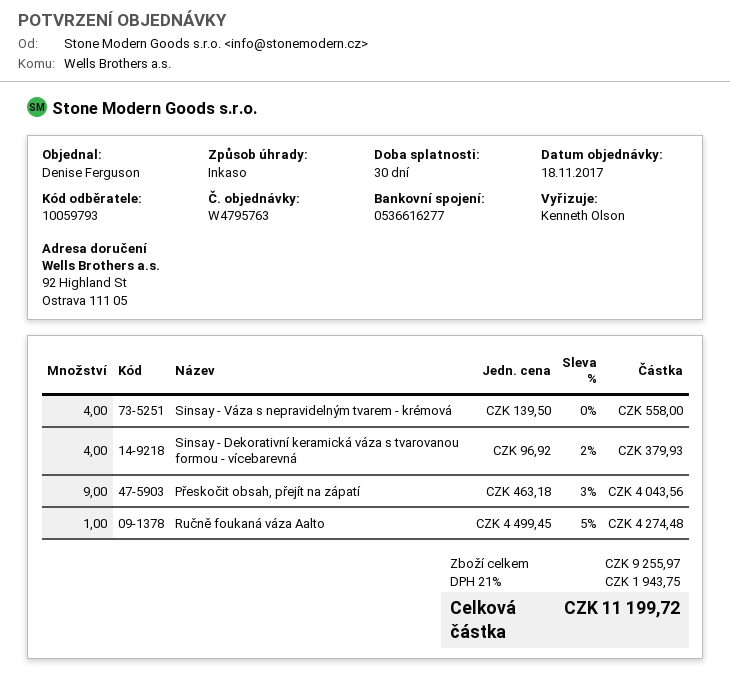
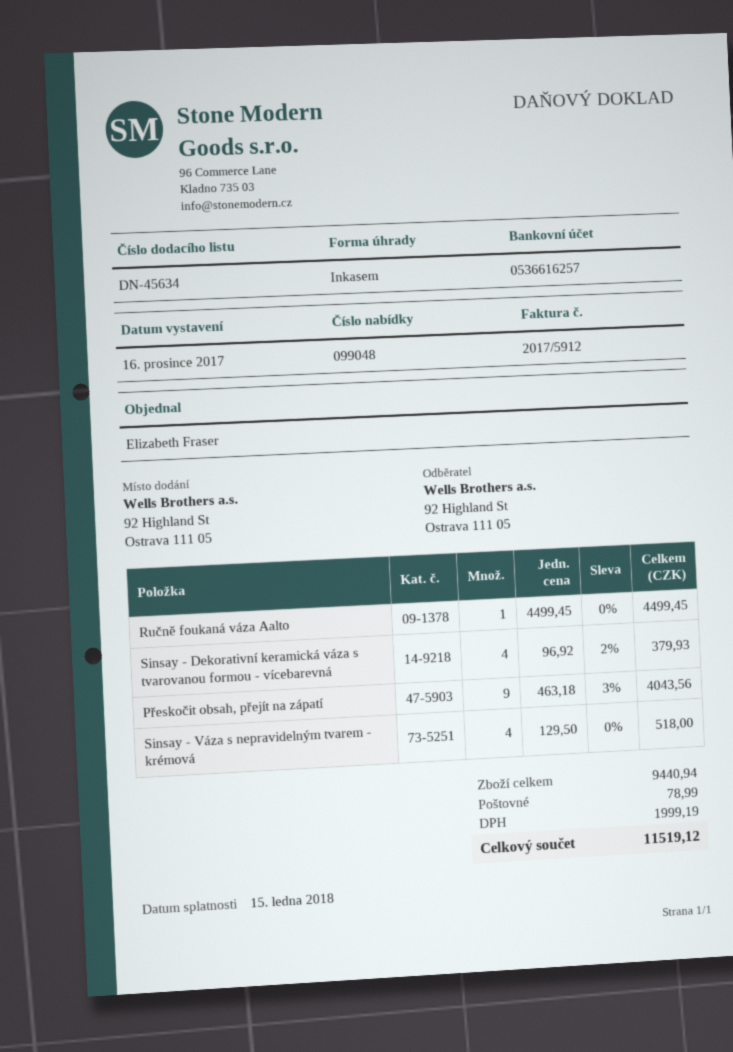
ordered by: Denise Ferguson -> Elizabeth Fraser
bank account: 0536616277 -> 0536616257
Sinsay - Váza s nepravidelným tvarem - krémová: 4 x 139.50 = 558.00 -> 4 x 129.50 = 518.00
Ručně foukaná váza Aalto: 1 x 4499.45 - 5% = 4274.48 -> 1 x 4499.45 = 4499.45
subtotal: 9255.97 -> 9440.94
shipping: none -> 78.99
tax: 1943.75 -> 1999.19
total: 11199.72 -> 11519.12

